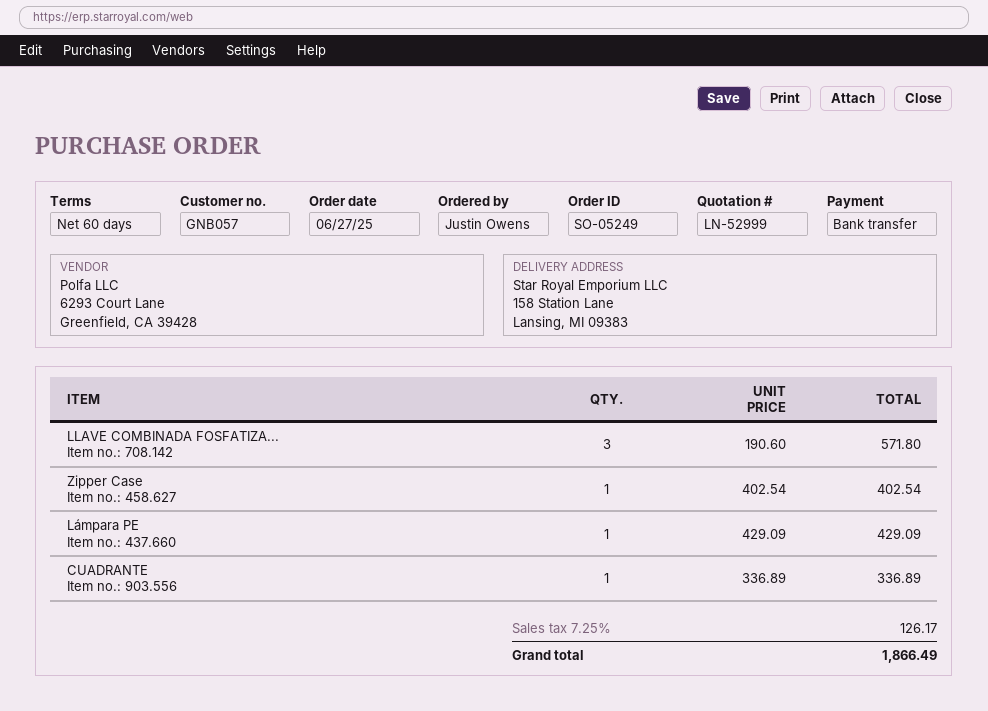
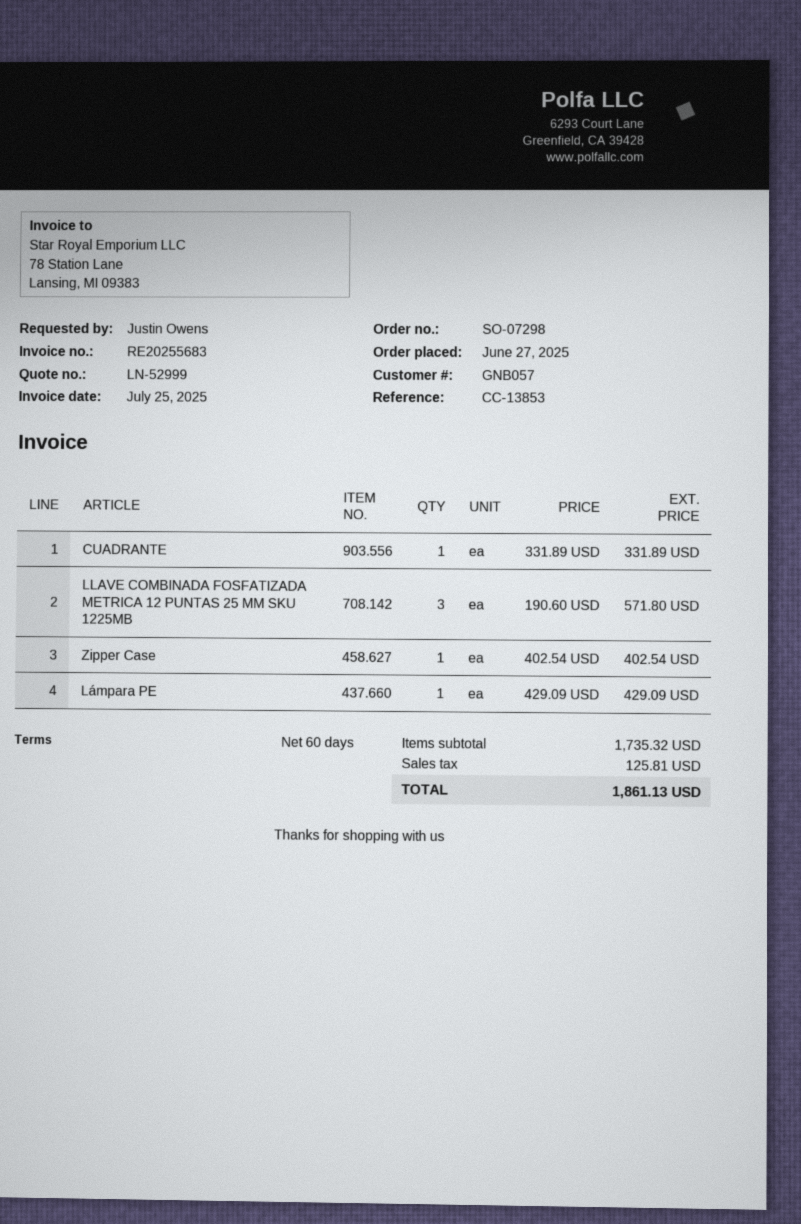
order number: SO-05249 -> SO-07298
CUADRANTE: 1 x 336.89 = 336.89 -> 1 x 331.89 = 331.89
tax: 126.17 -> 125.81
total: 1866.49 -> 1861.13

